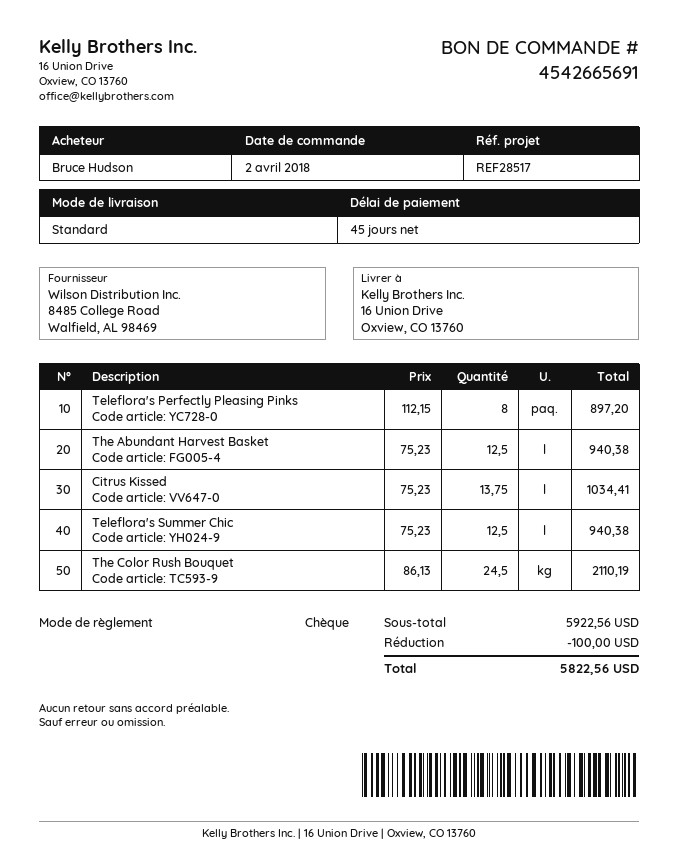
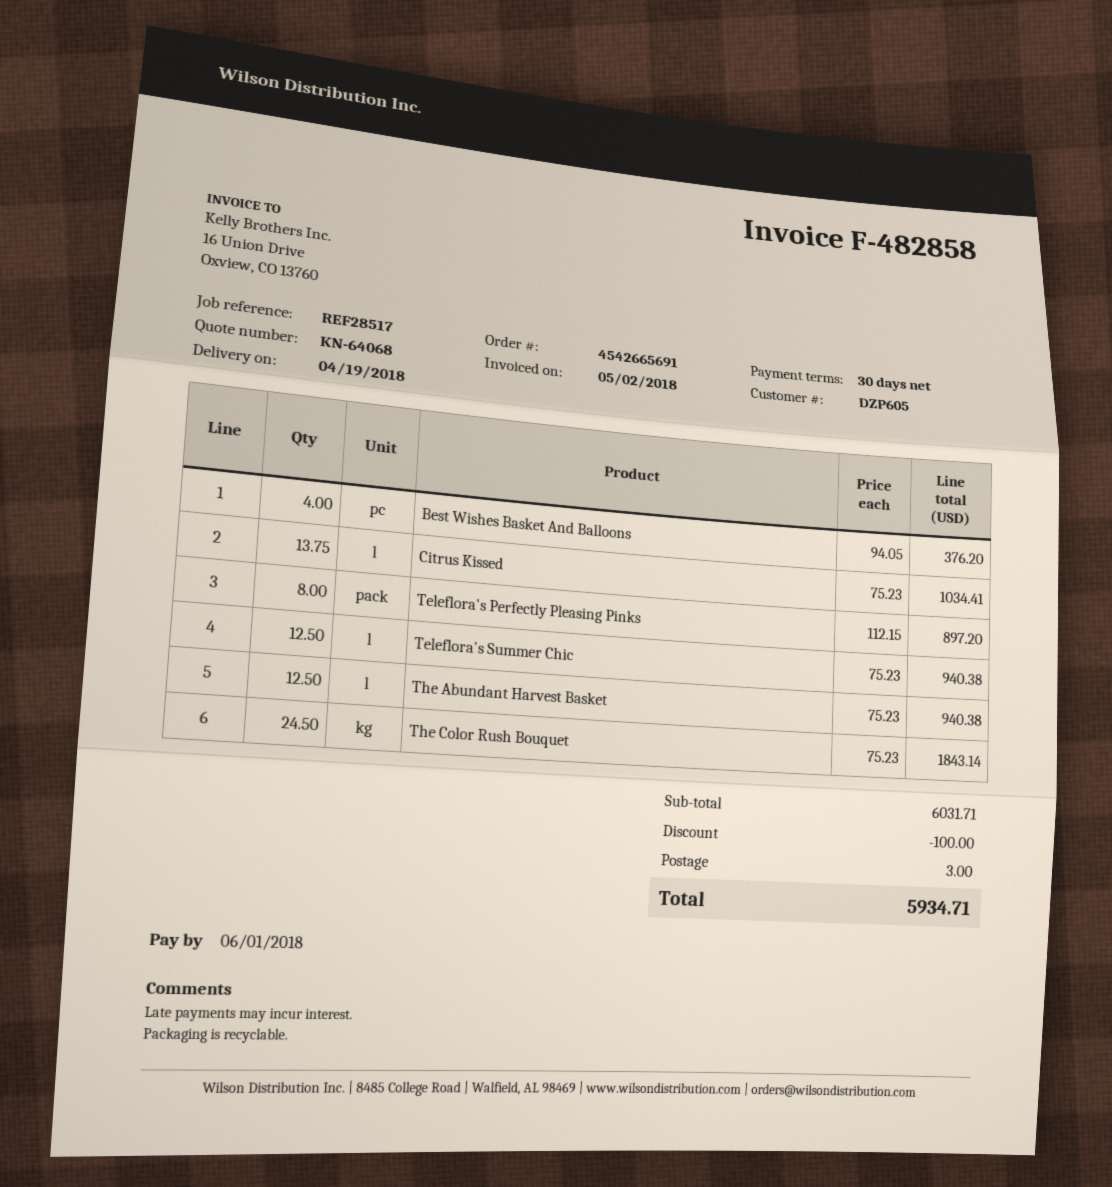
payment terms: 45 days -> 30 days
The Color Rush Bouquet: 24.5 x 86.13 = 2110.19 -> 24.5 x 75.23 = 1843.14
Best Wishes Basket And Balloons: none -> 4 x 94.05 = 376.20
subtotal: 5922.56 -> 6031.71
shipping: none -> 3.00
total: 5822.56 -> 5934.71

